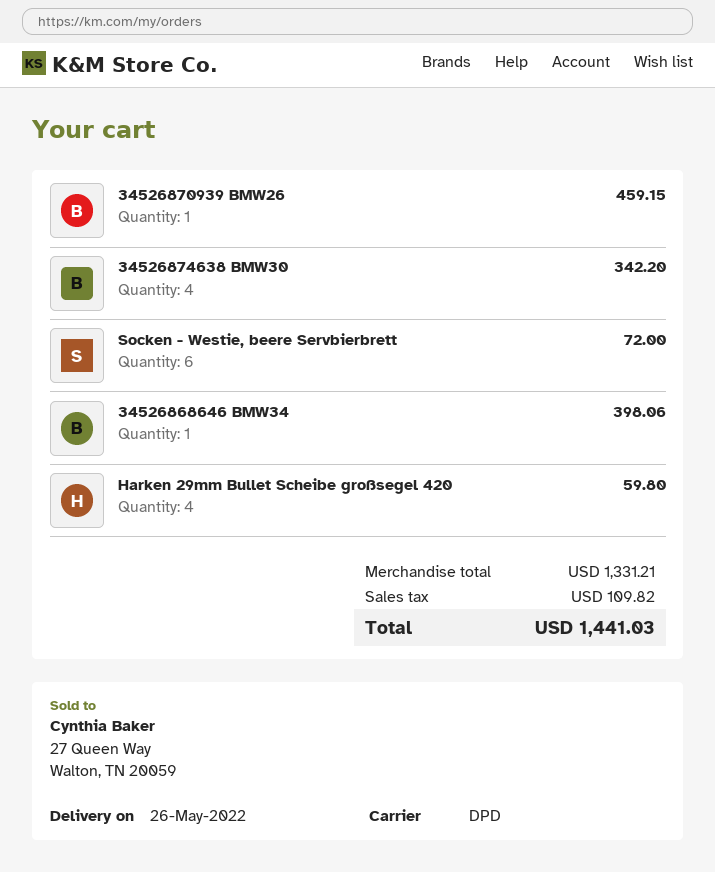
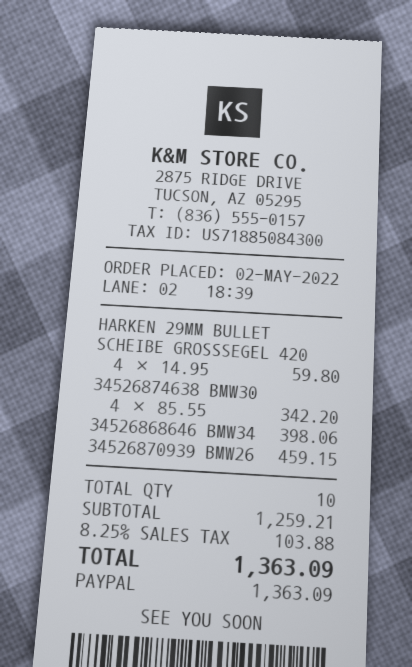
Socken - Westie, beere Servbierbrett: 6 for 72.00 -> none
subtotal: 1331.21 -> 1259.21
tax: 109.82 -> 103.88
total: 1441.03 -> 1363.09

